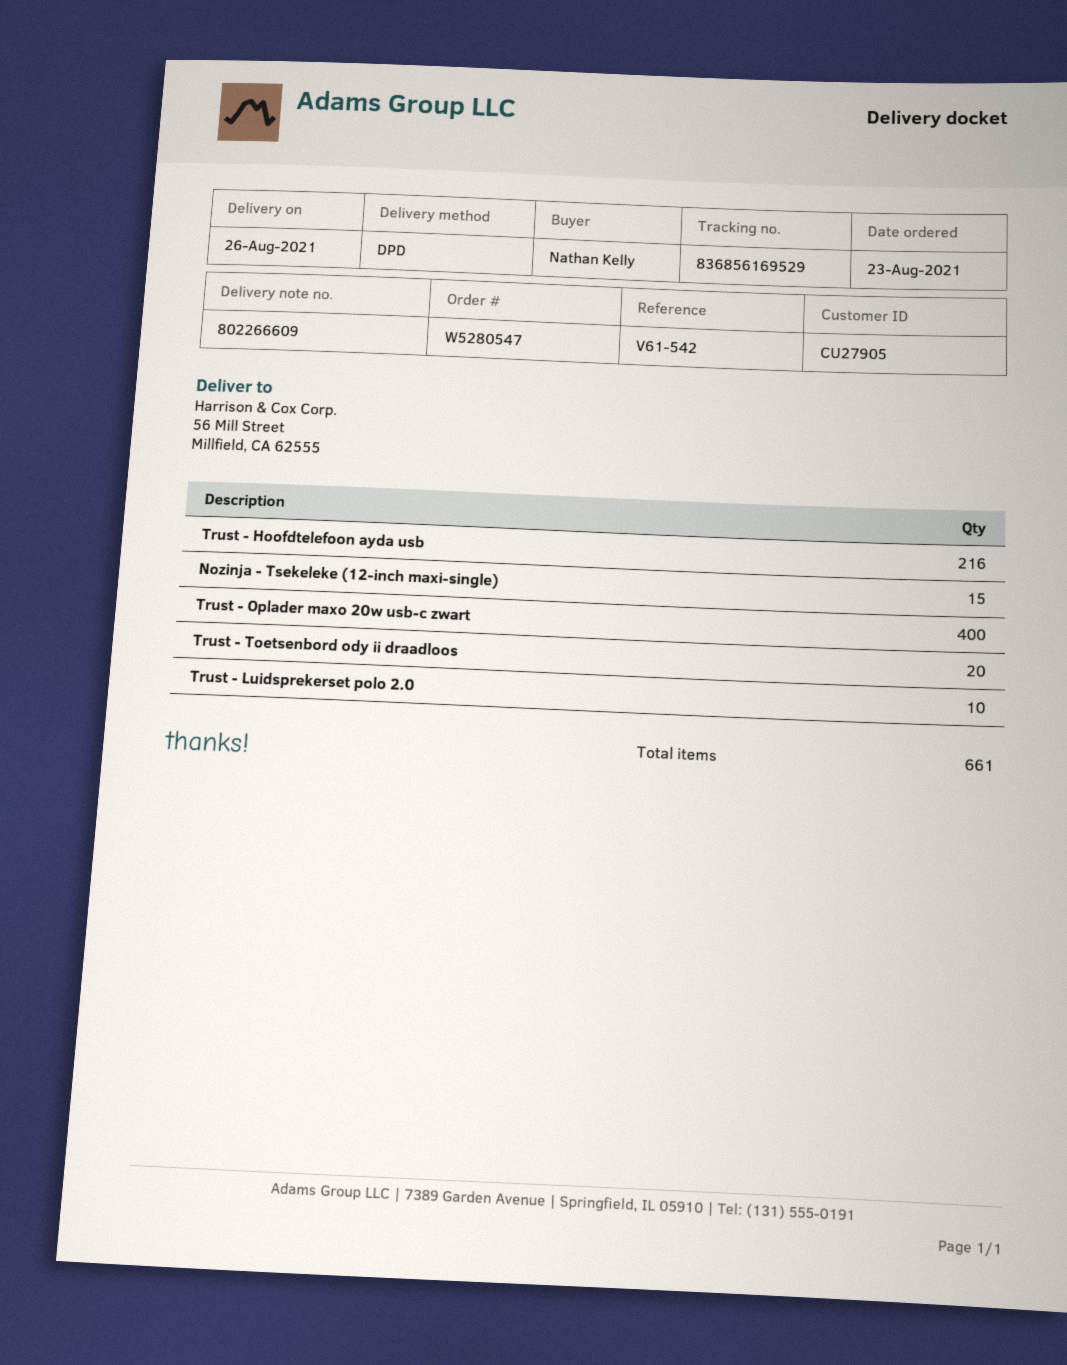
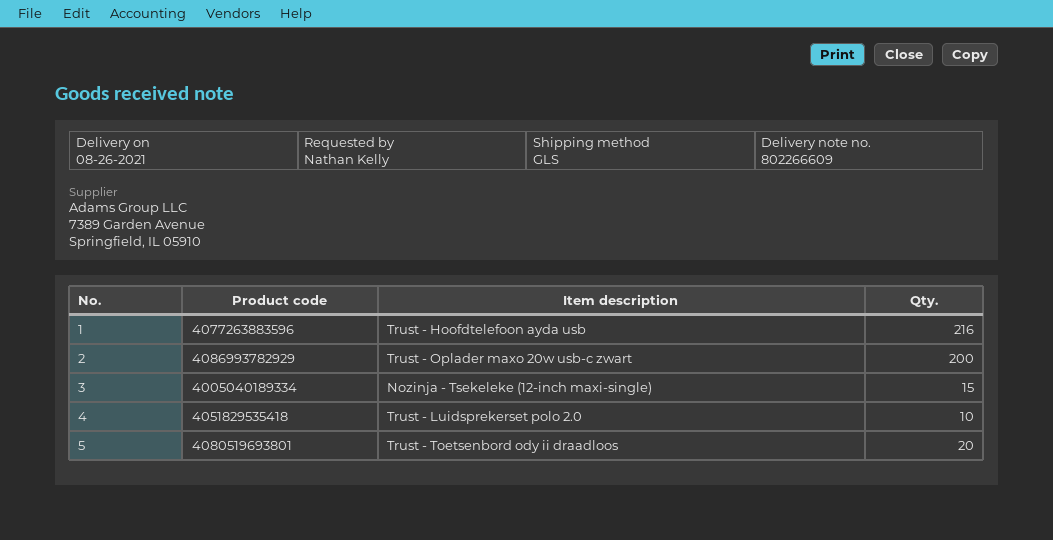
shipping method: DPD -> GLS
Trust - Oplader maxo 20w usb-c zwart: 400 -> 200

